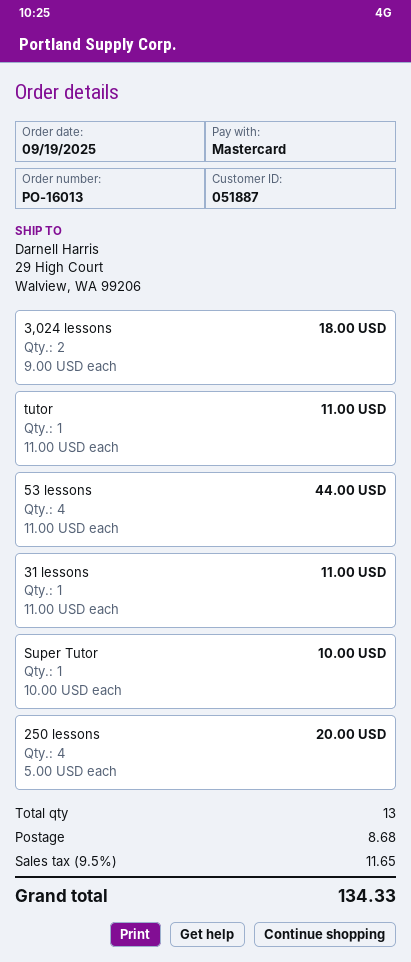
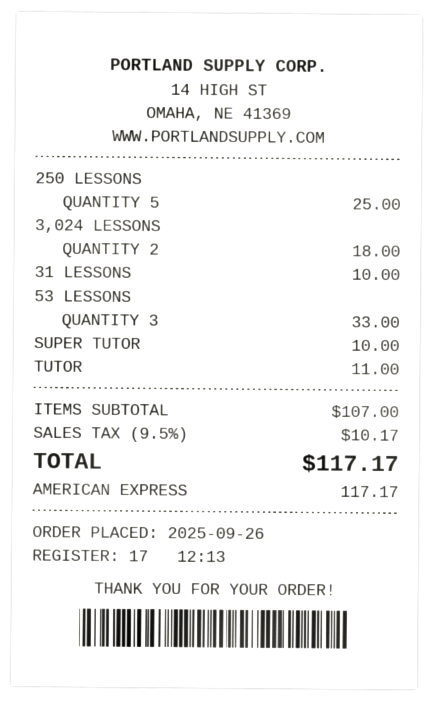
order date: 2025-09-19 -> 2025-09-26
payment method: Mastercard -> American Express
53 lessons: 4 for 44.00 -> 3 for 33.00
31 lessons: 1 for 11.00 -> 1 for 10.00
250 lessons: 4 for 20.00 -> 5 for 25.00
shipping: 8.68 -> none
tax: 9.5% = 11.65 -> 9.5% = 10.17
total: 134.33 -> 117.17

